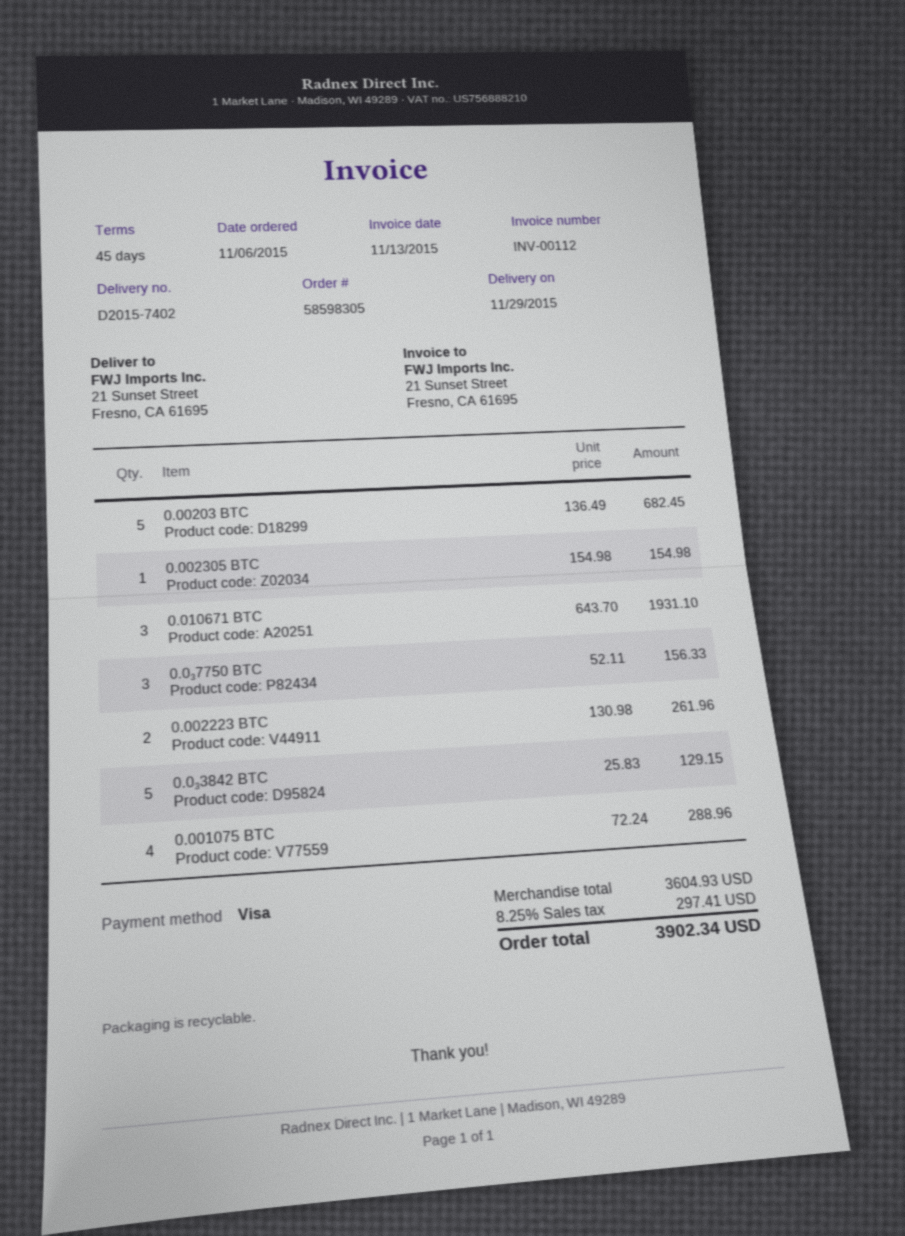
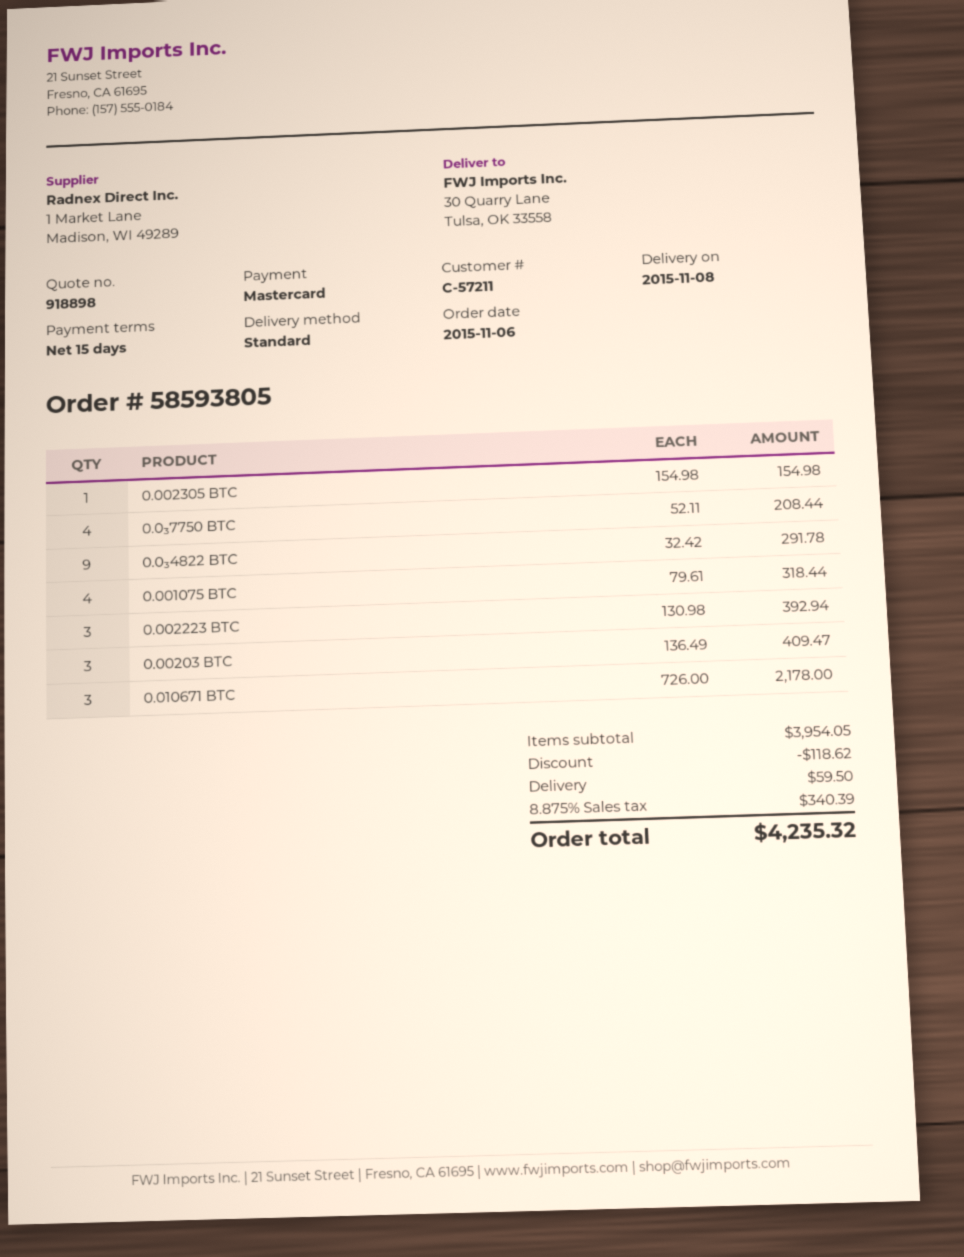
order number: 58598305 -> 58593805
delivery date: 2015-11-29 -> 2015-11-08
payment terms: 45 days -> 15 days
payment method: Visa -> Mastercard
ship to: 21 Sunset Street, Fresno, CA 61695 -> 30 Quarry Lane, Tulsa, OK 33558
0.00203 BTC: 5 x 136.49 = 682.45 -> 3 x 136.49 = 409.47
0.010671 BTC: 3 x 643.70 = 1931.10 -> 3 x 726.00 = 2178.00
0.0₃7750 BTC: 3 x 52.11 = 156.33 -> 4 x 52.11 = 208.44
0.002223 BTC: 2 x 130.98 = 261.96 -> 3 x 130.98 = 392.94
0.0₃3842 BTC: 5 x 25.83 = 129.15 -> none
0.001075 BTC: 4 x 72.24 = 288.96 -> 4 x 79.61 = 318.44
0.0₃4822 BTC: none -> 9 x 32.42 = 291.78
subtotal: 3604.93 -> 3954.05
discount: none -> 118.62
shipping: none -> 59.50
tax: 8.25% = 297.41 -> 8.875% = 340.39
total: 3902.34 -> 4235.32

